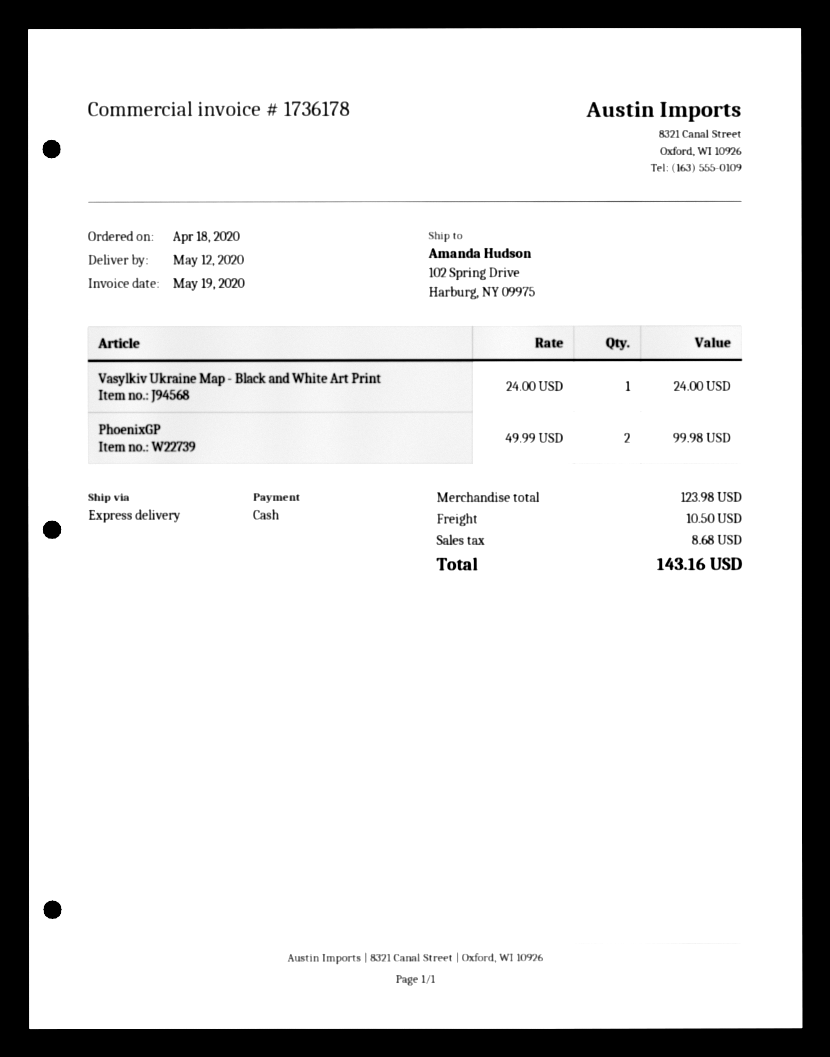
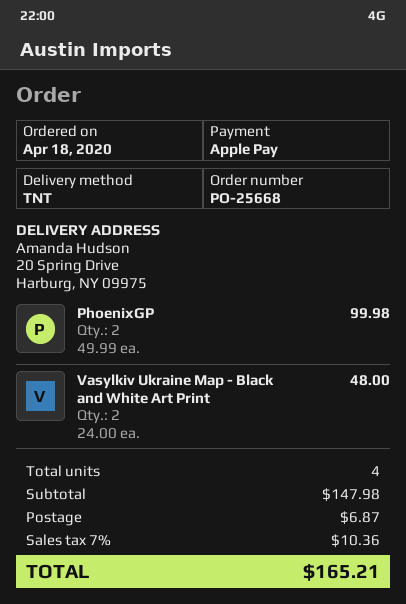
payment method: cash -> Apple Pay
shipping method: express -> TNT
ship to: 102 Spring Drive, Harburg, NY 09975 -> 20 Spring Drive, Harburg, NY 09975
Vasylkiv Ukraine Map - Black and White Art Print: 1 x 24.00 = 24.00 -> 2 x 24.00 = 48.00
subtotal: 123.98 -> 147.98
shipping: 10.50 -> 6.87
tax: 8.68 -> 10.36
total: 143.16 -> 165.21

